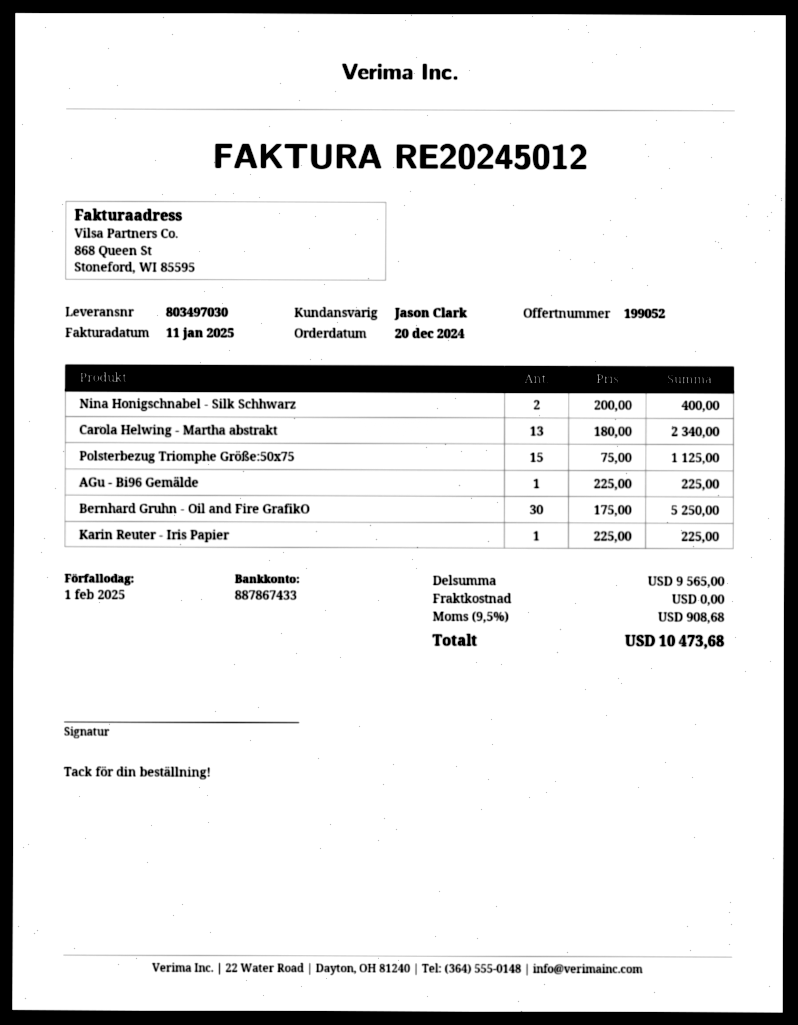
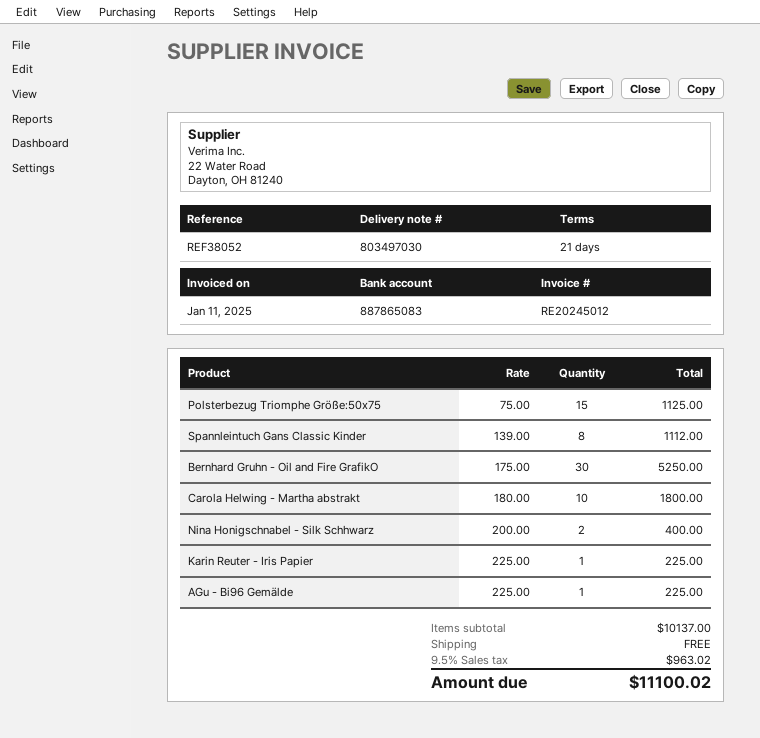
bank account: 887867433 -> 887865083
Carola Helwing - Martha abstrakt: 13 x 180.00 = 2340.00 -> 10 x 180.00 = 1800.00
Spannleintuch Gans Classic Kinder: none -> 8 x 139.00 = 1112.00
subtotal: 9565.00 -> 10137.00
tax: 9.5% = 908.68 -> 9.5% = 963.02
total: 10473.68 -> 11100.02

